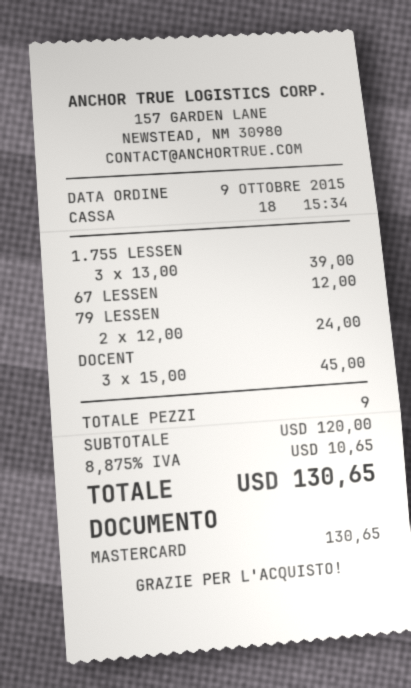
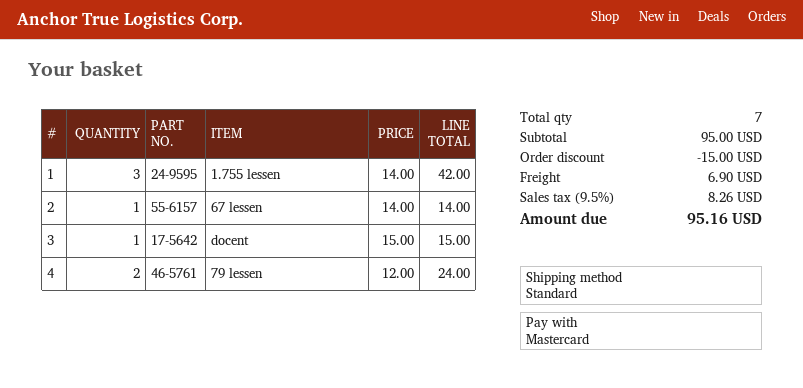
1.755 LESSEN: 3 x 13.00 = 39.00 -> 3 x 14.00 = 42.00
67 LESSEN: 1 x 12.00 = 12.00 -> 1 x 14.00 = 14.00
DOCENT: 3 x 15.00 = 45.00 -> 1 x 15.00 = 15.00
total quantity: 9 -> 7
subtotal: 120.00 -> 95.00
discount: none -> 15.00
shipping: none -> 6.90
tax: 8.875% = 10.65 -> 9.5% = 8.26
total: 130.65 -> 95.16

